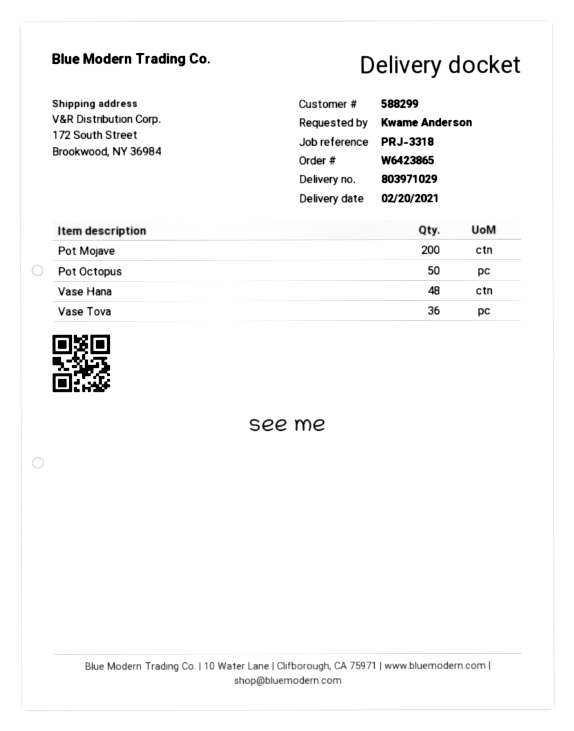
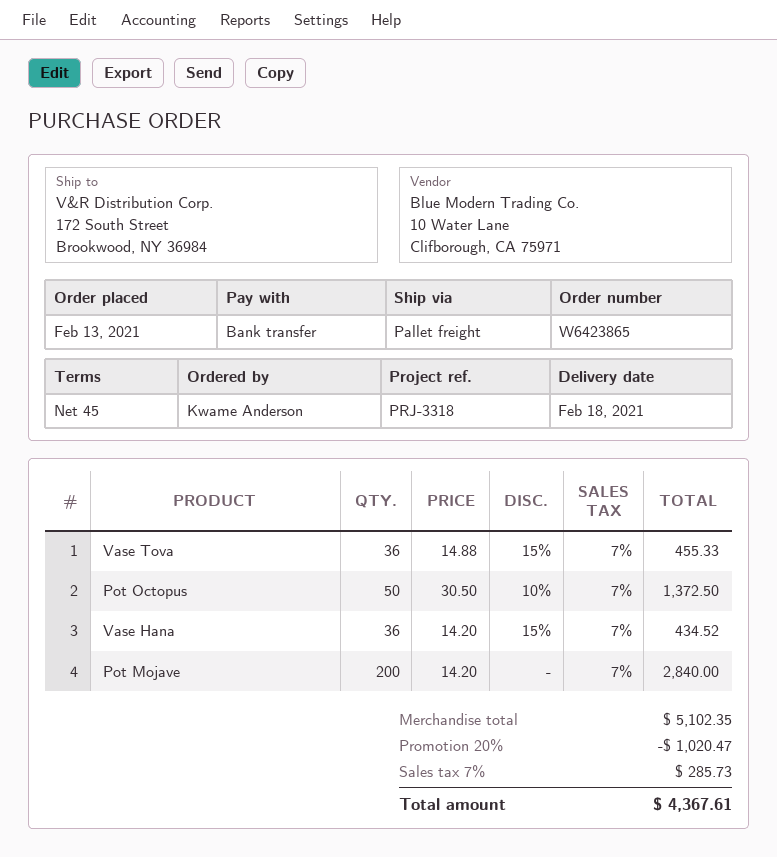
delivery date: 2021-02-20 -> 2021-02-18
Vase Hana: 48 -> 36

